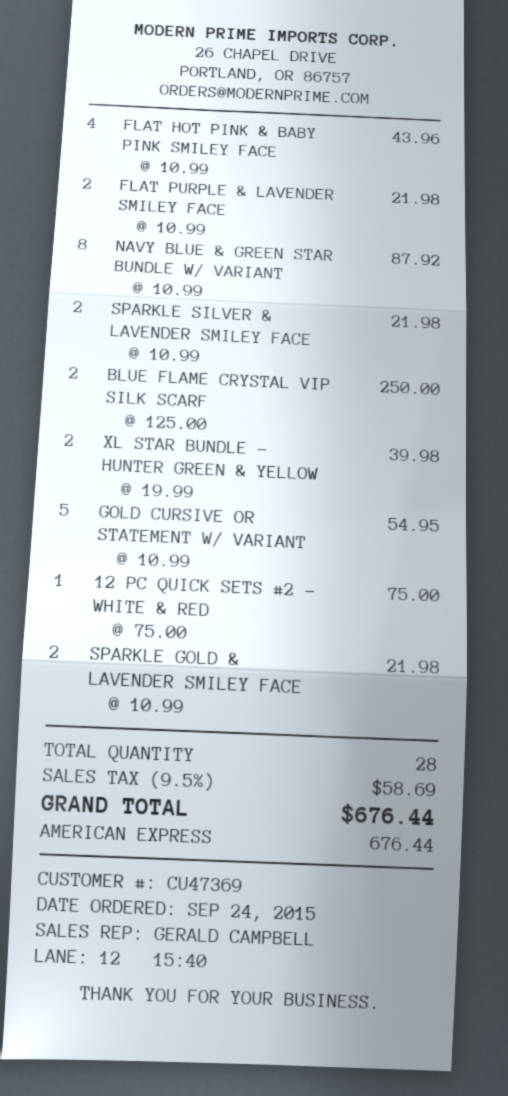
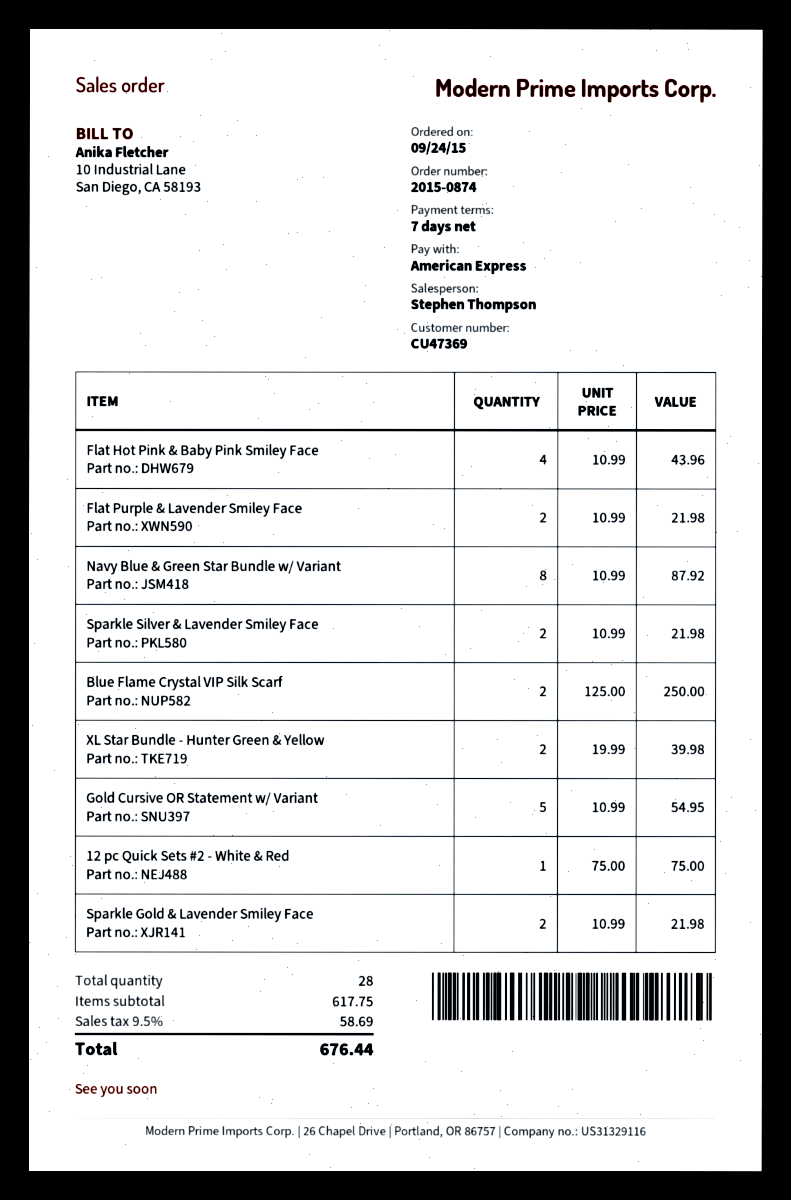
sales rep: GERALD CAMPBELL -> Stephen Thompson

